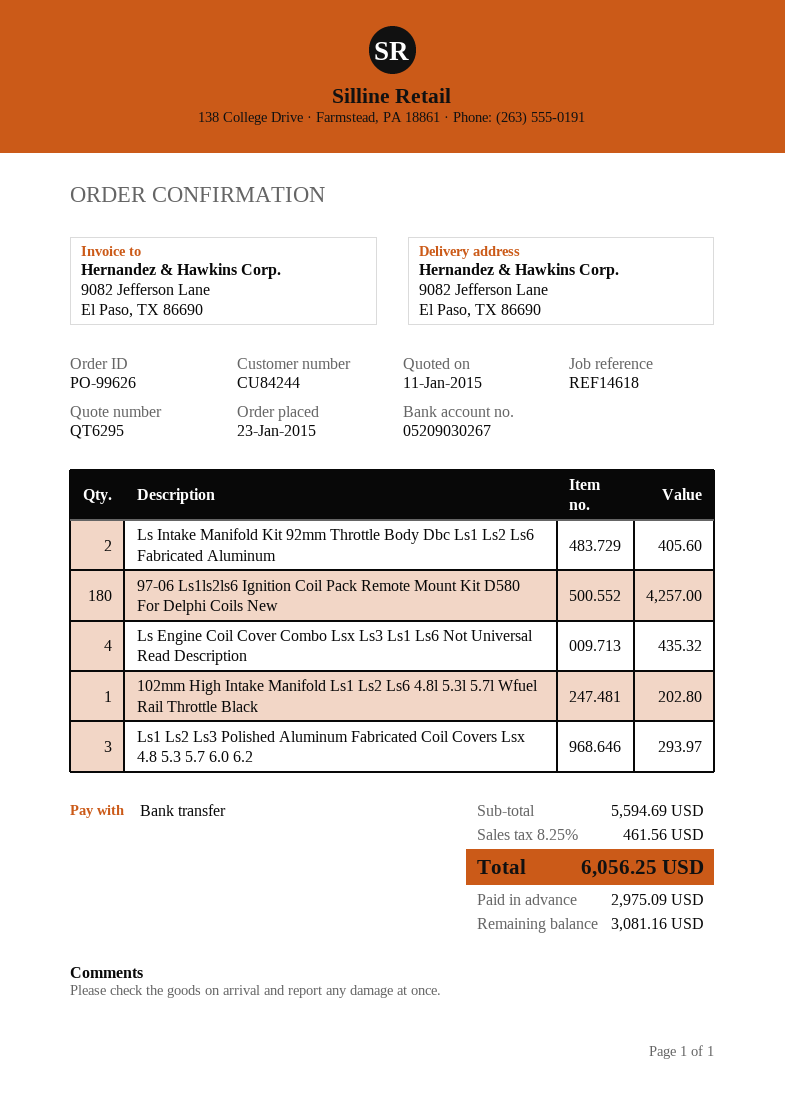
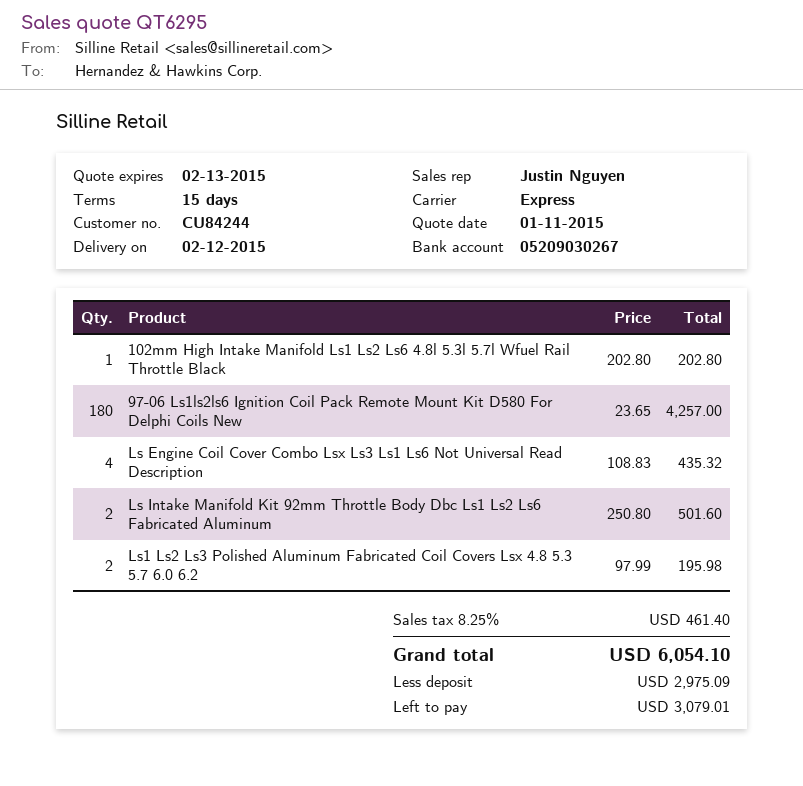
Ls Intake Manifold Kit 92mm Throttle Body Dbc Ls1 Ls2 Ls6 Fabricated Aluminum: 2 for 405.60 -> 2 for 501.60
Ls1 Ls2 Ls3 Polished Aluminum Fabricated Coil Covers Lsx 4.8 5.3 5.7 6.0 6.2: 3 for 293.97 -> 2 for 195.98
tax: 8.25% = 461.56 -> 8.25% = 461.40
total: 6056.25 -> 6054.10
balance: 3081.16 -> 3079.01

